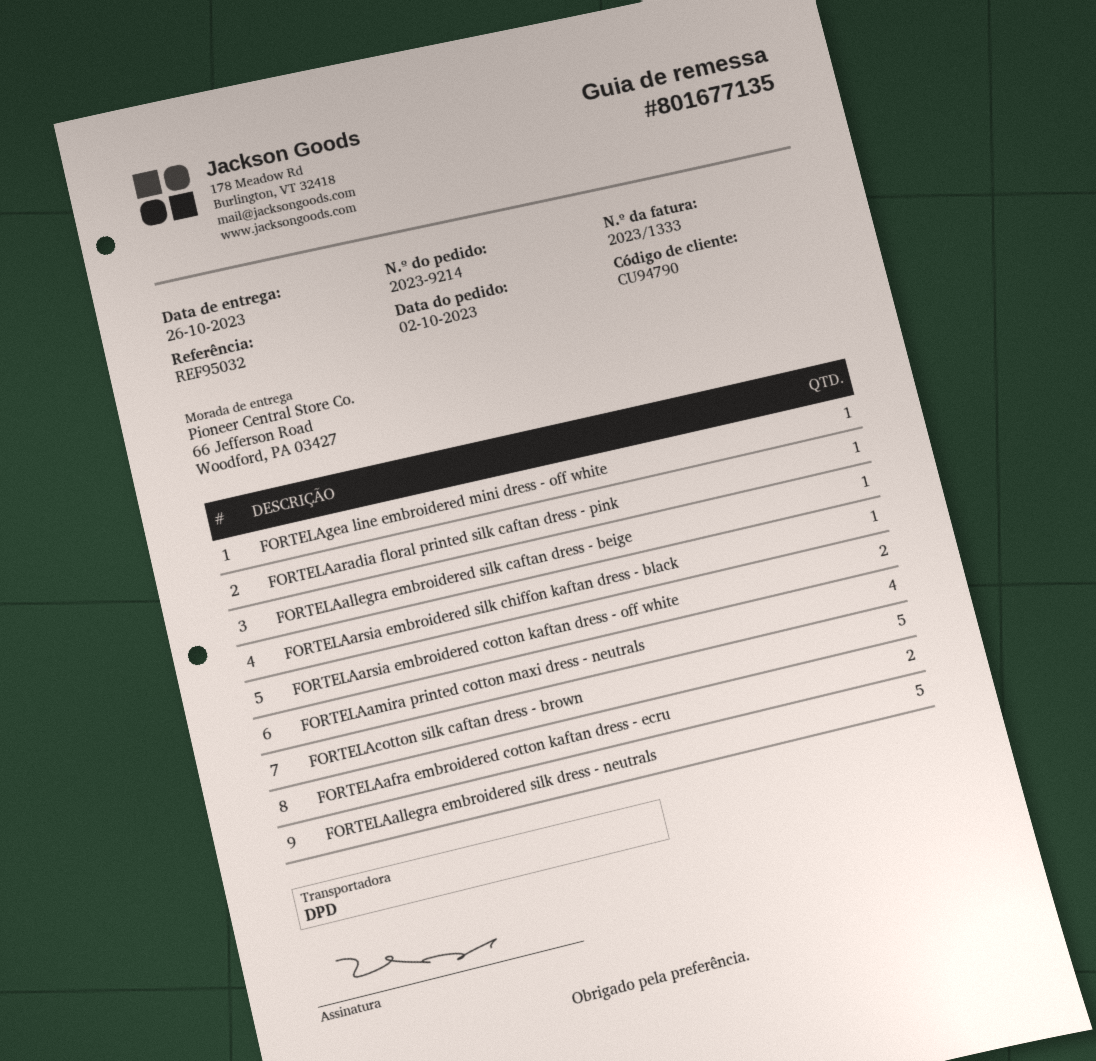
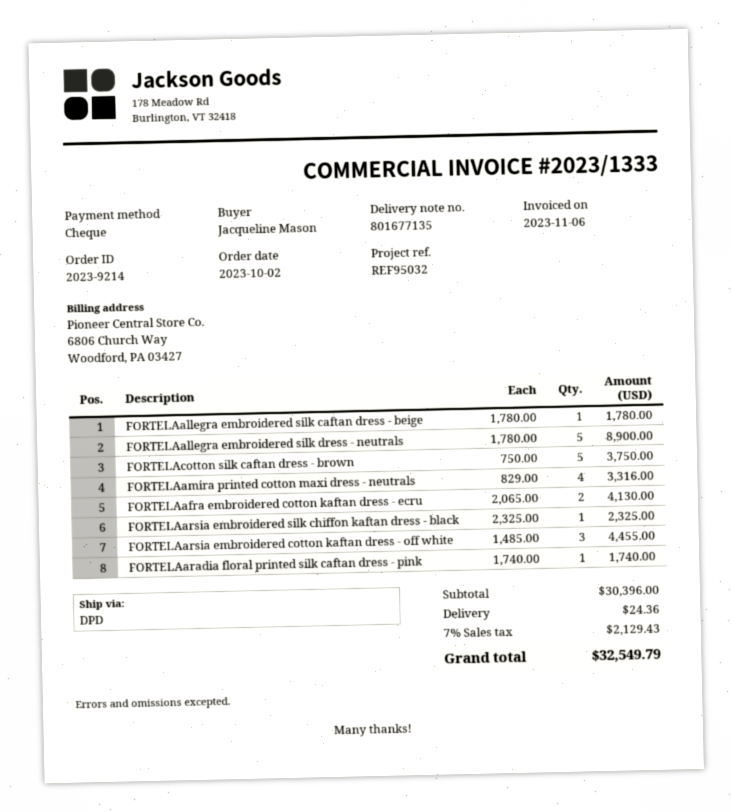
FORTELAgea line embroidered mini dress - off white: 1 -> none
FORTELAarsia embroidered cotton kaftan dress - off white: 2 -> 3

